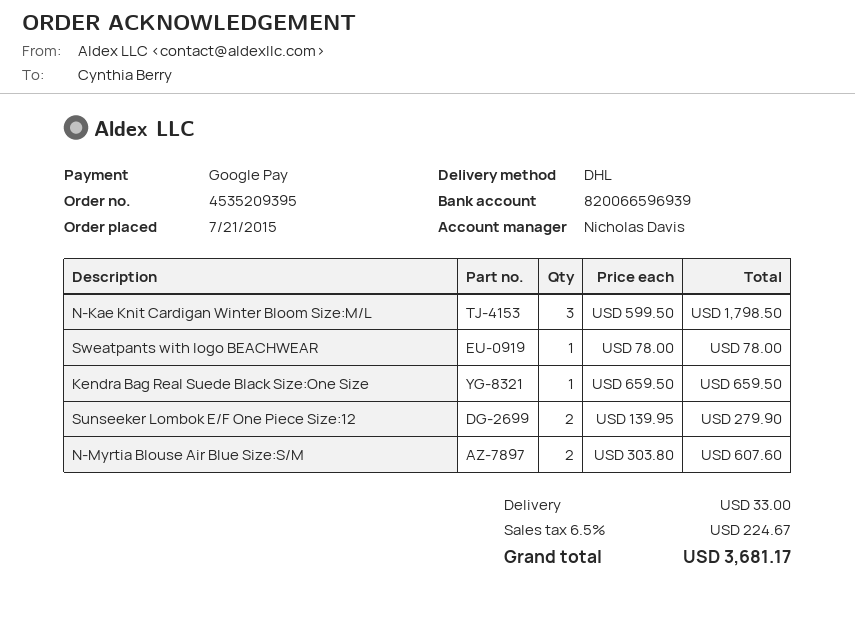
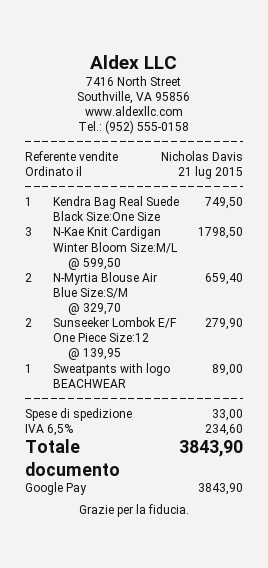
Sweatpants with logo BEACHWEAR: 1 x 78.00 = 78.00 -> 1 x 89.00 = 89.00
Kendra Bag Real Suede Black Size:One Size: 1 x 659.50 = 659.50 -> 1 x 749.50 = 749.50
N-Myrtia Blouse Air Blue Size:S/M: 2 x 303.80 = 607.60 -> 2 x 329.70 = 659.40
tax: 6.5% = 224.67 -> 6.5% = 234.60
total: 3681.17 -> 3843.90

